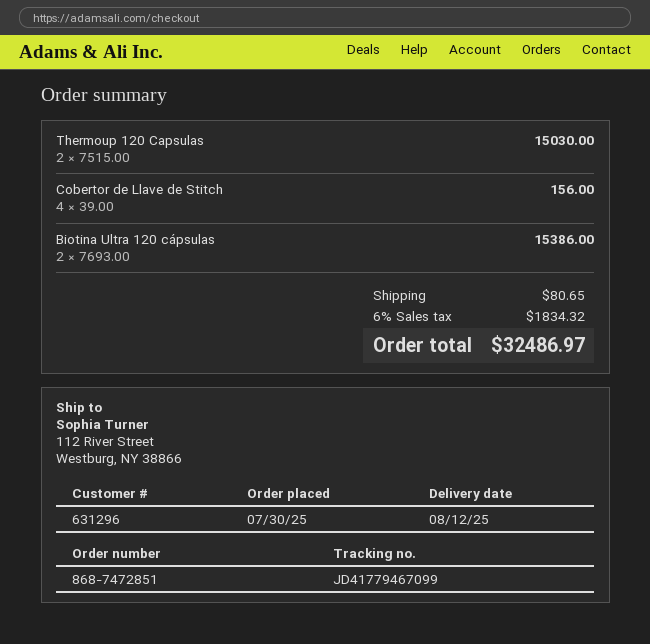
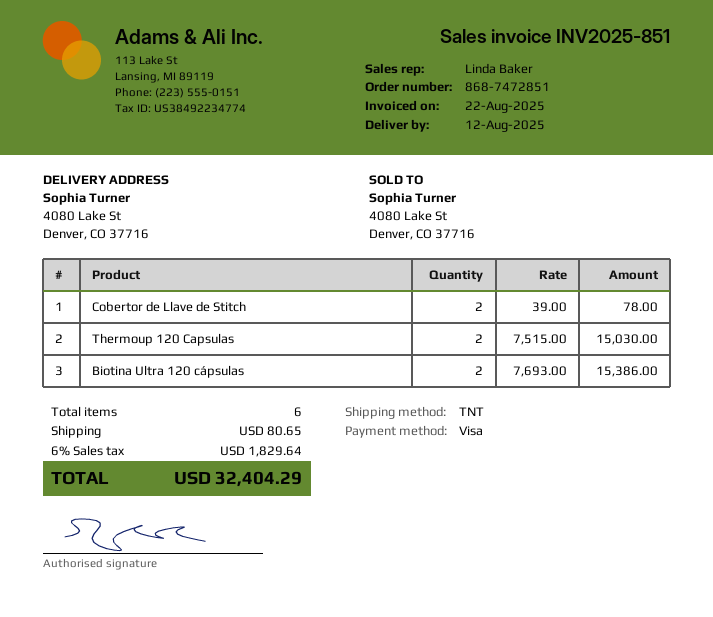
ship to: 112 River Street, Westburg, NY 38866 -> 4080 Lake St, Denver, CO 37716
Cobertor de Llave de Stitch: 4 x 39.00 = 156.00 -> 2 x 39.00 = 78.00
tax: 6% = 1834.32 -> 6% = 1829.64
total: 32486.97 -> 32404.29

